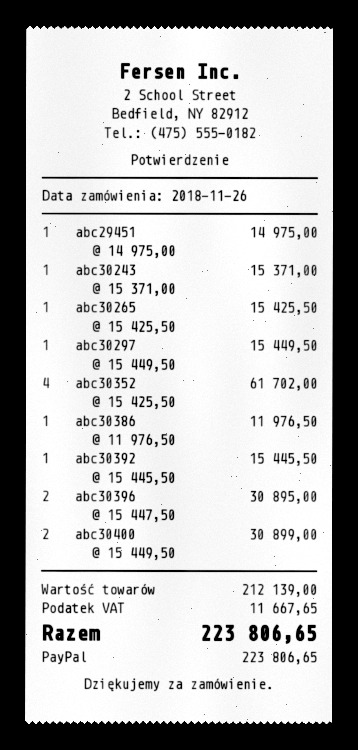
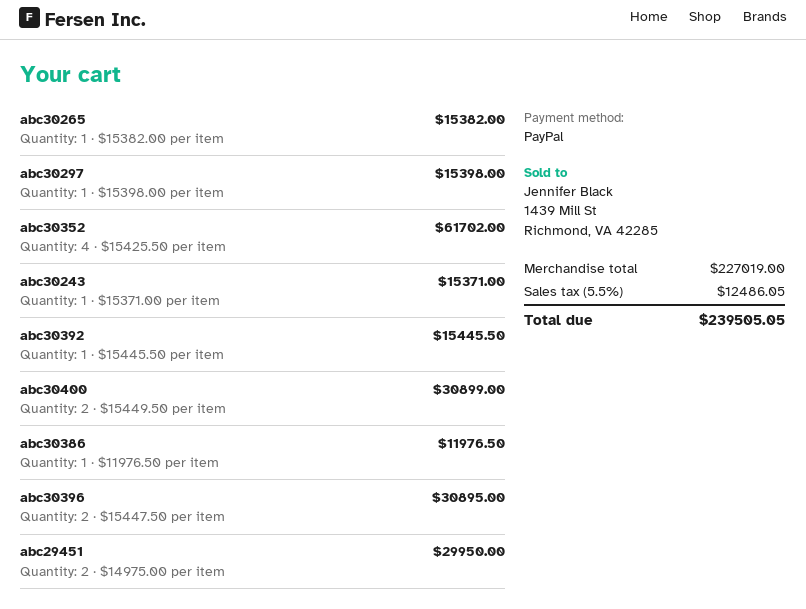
abc29451: 1 x 14975.00 = 14975.00 -> 2 x 14975.00 = 29950.00
abc30265: 1 x 15425.50 = 15425.50 -> 1 x 15382.00 = 15382.00
abc30297: 1 x 15449.50 = 15449.50 -> 1 x 15398.00 = 15398.00
subtotal: 212139.00 -> 227019.00
tax: 11667.65 -> 12486.05
total: 223806.65 -> 239505.05

